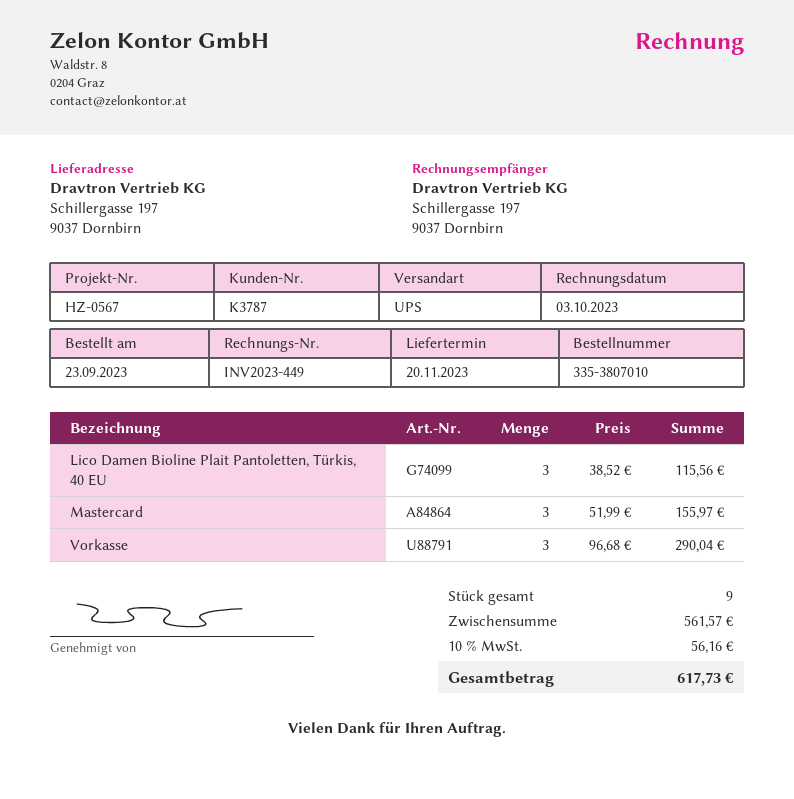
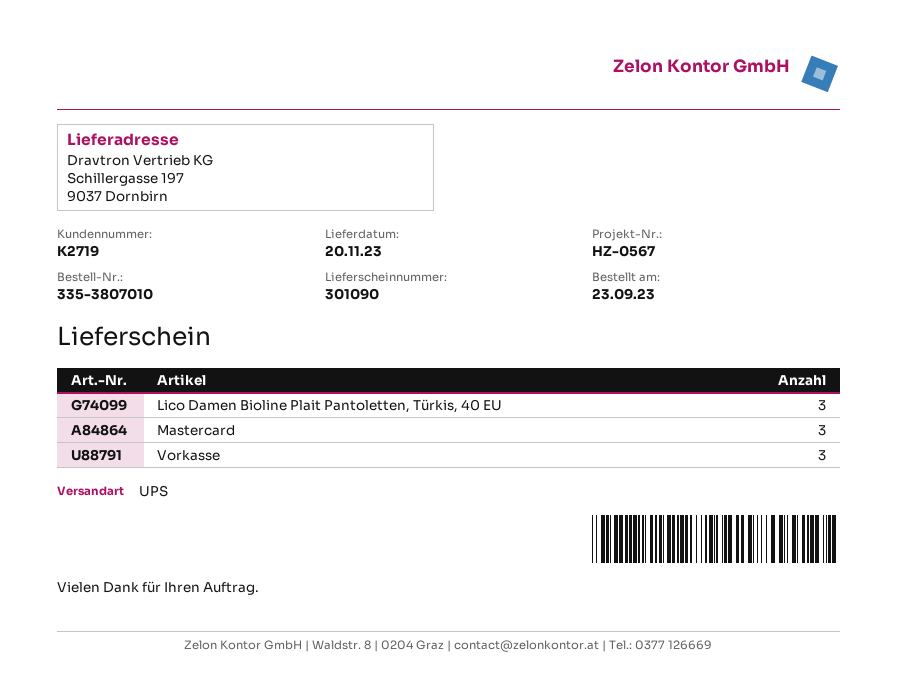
customer number: K3787 -> K2719

